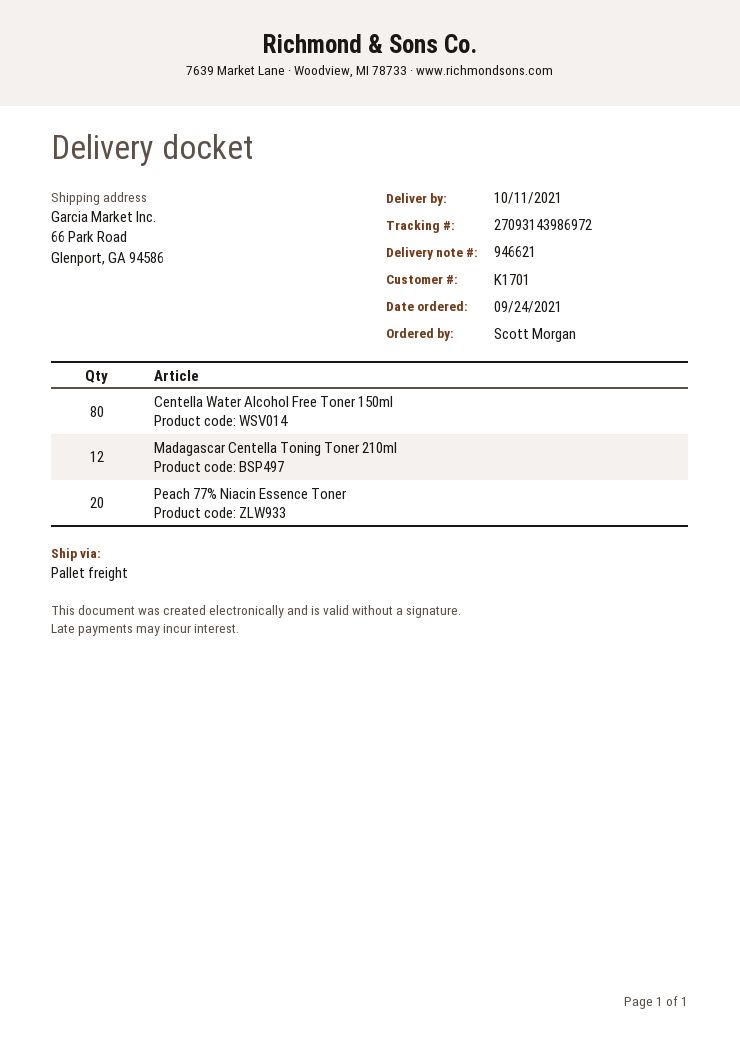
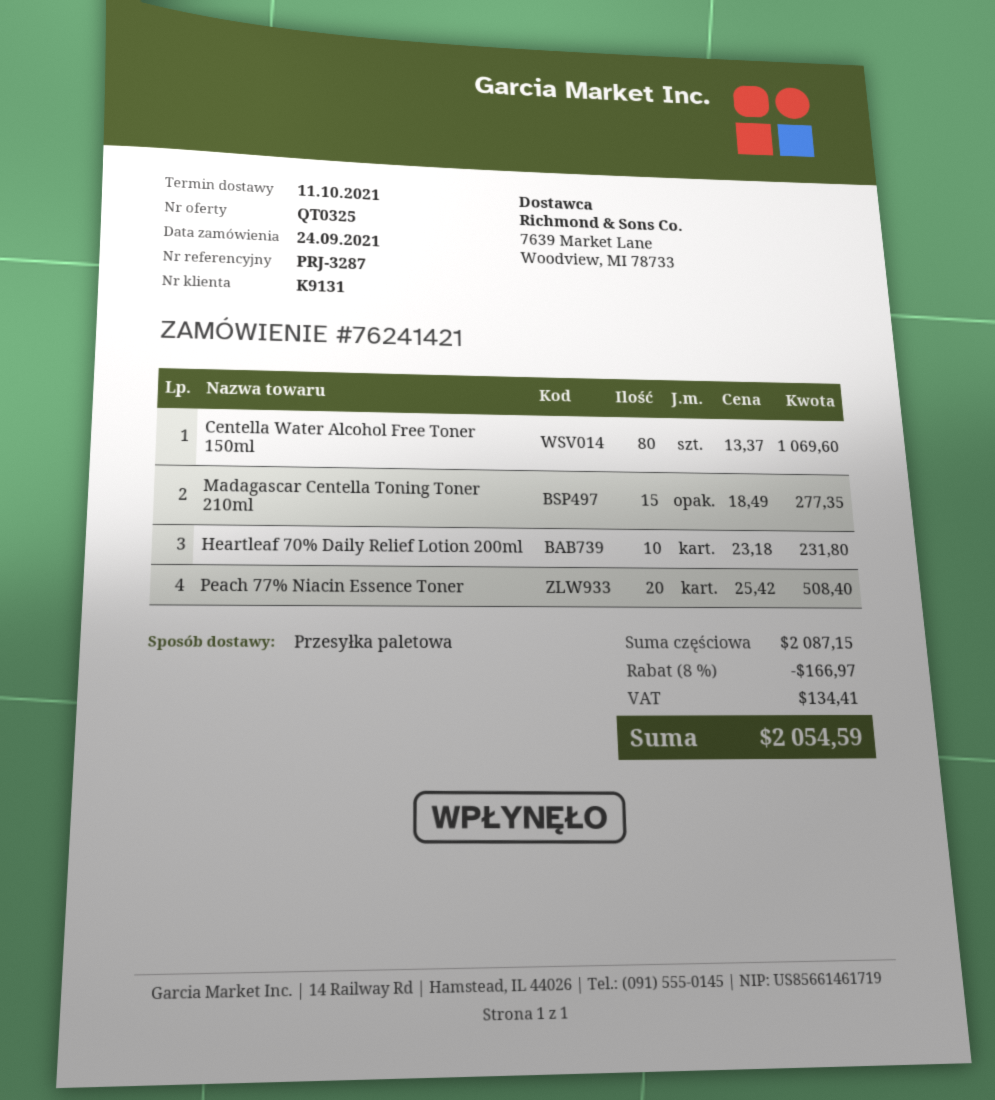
customer number: K1701 -> K9131
Madagascar Centella Toning Toner 210ml: 12 -> 15
Heartleaf 70% Daily Relief Lotion 200ml: none -> 10

